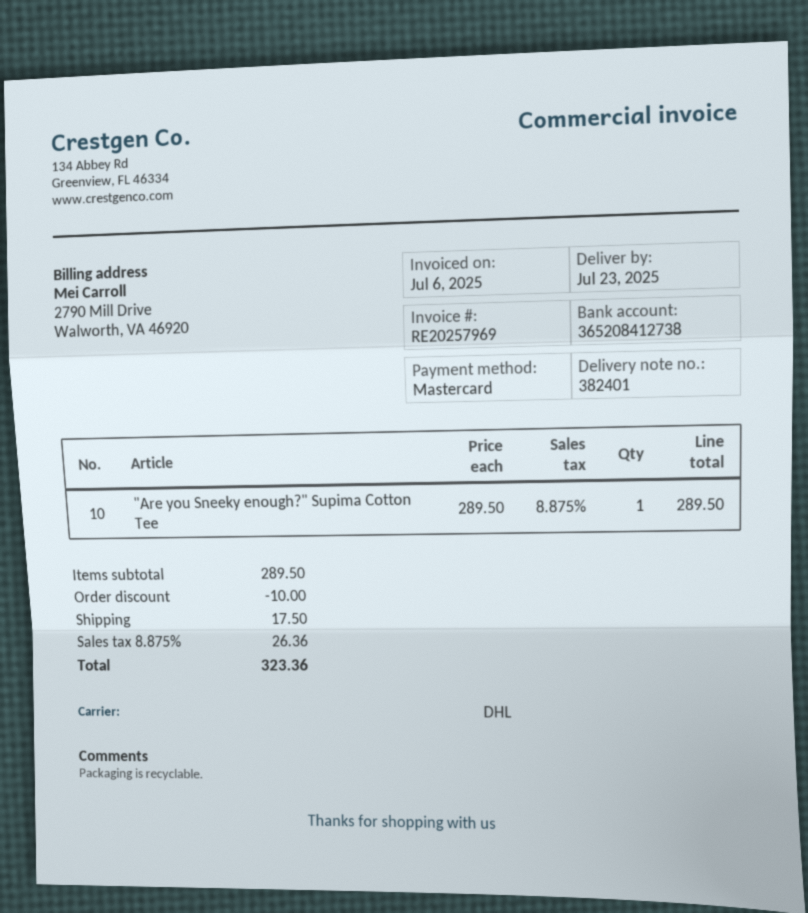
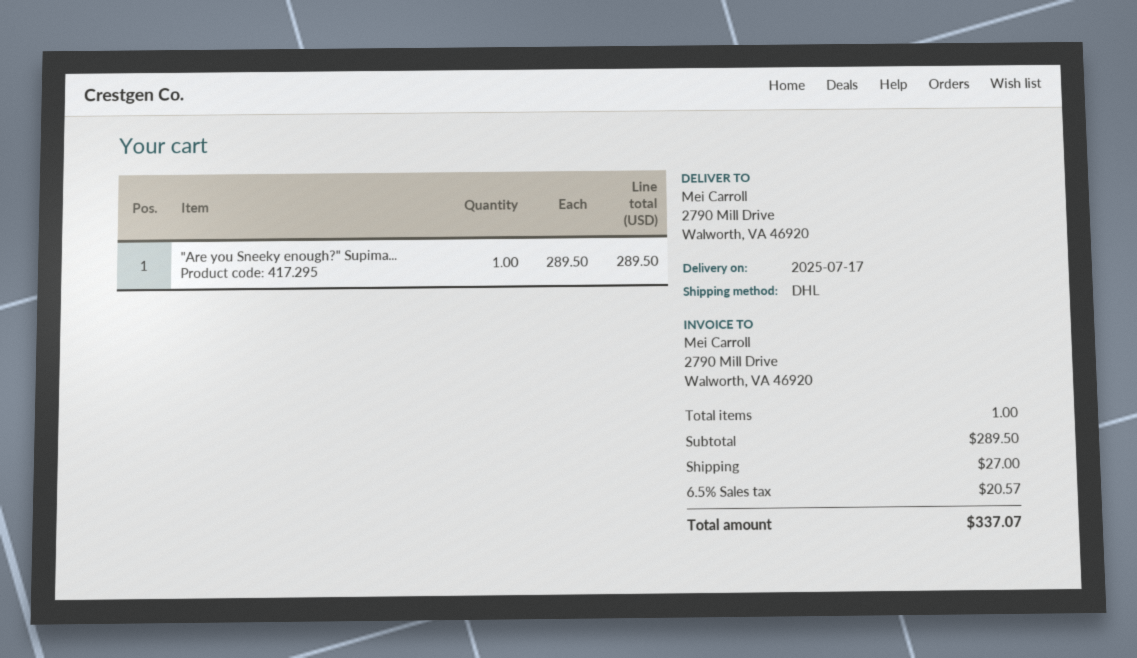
delivery date: 2025-07-23 -> 2025-07-17
discount: 10.00 -> none
shipping: 17.50 -> 27.00
tax: 8.875% = 26.36 -> 6.5% = 20.57
total: 323.36 -> 337.07

